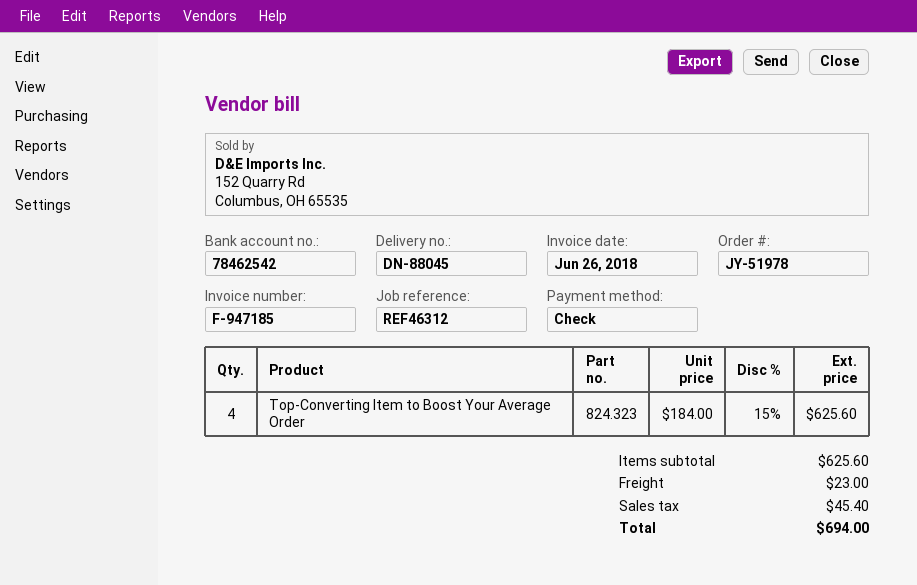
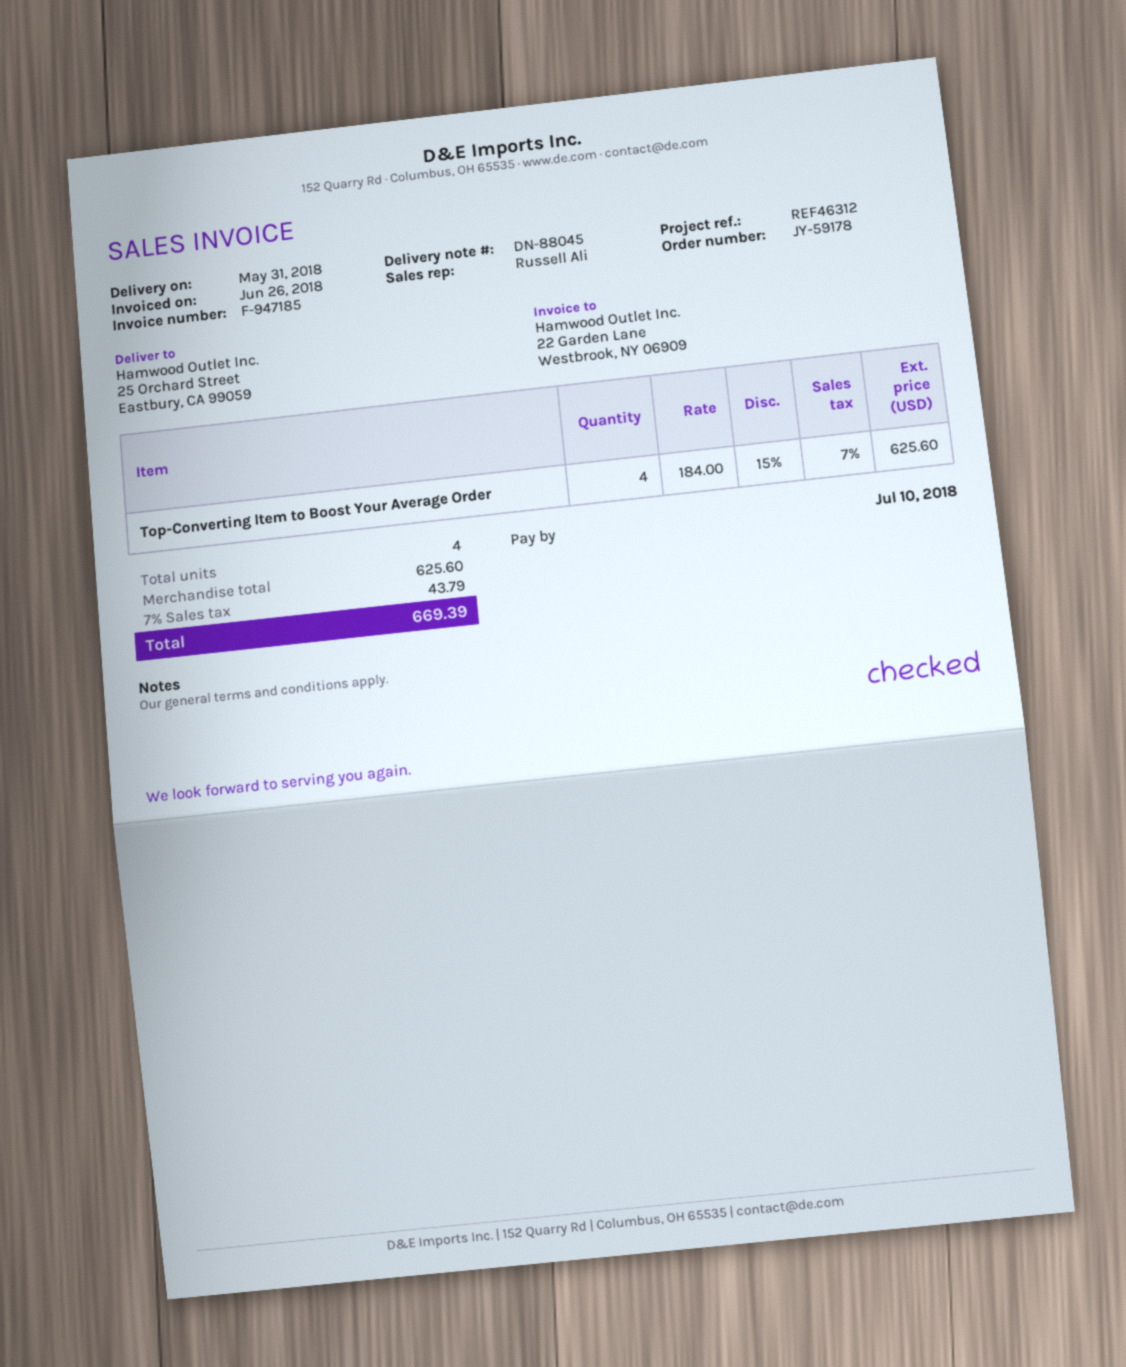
order number: JY-51978 -> JY-59178
shipping: 23.00 -> none
tax: 45.40 -> 43.79
total: 694.00 -> 669.39

